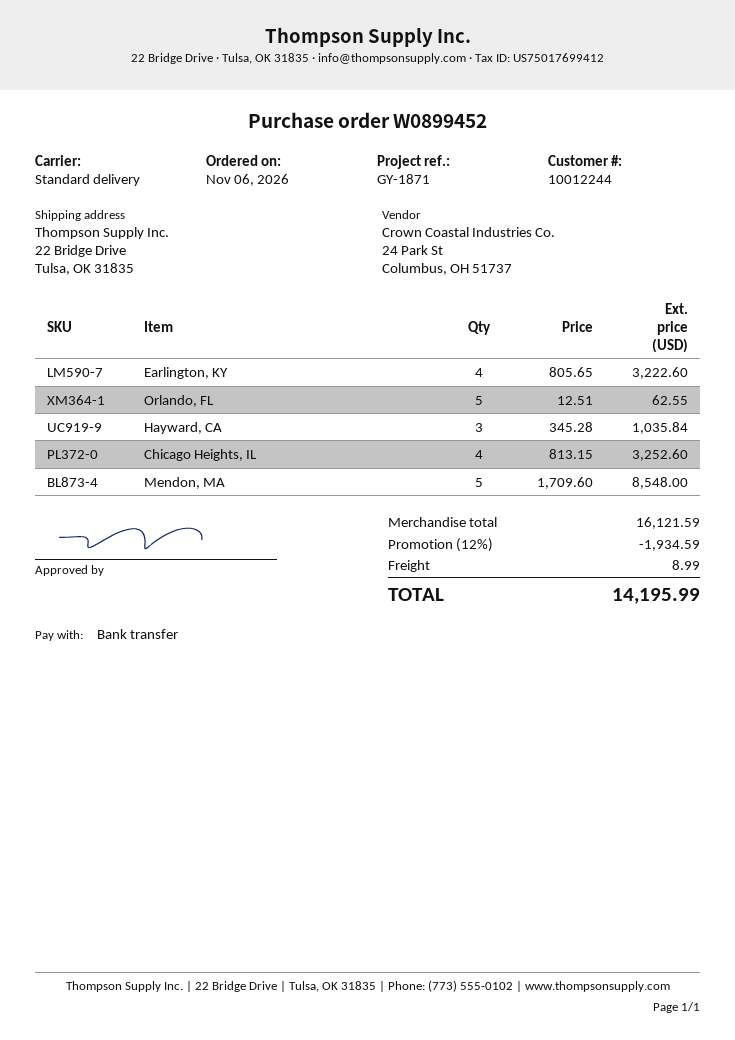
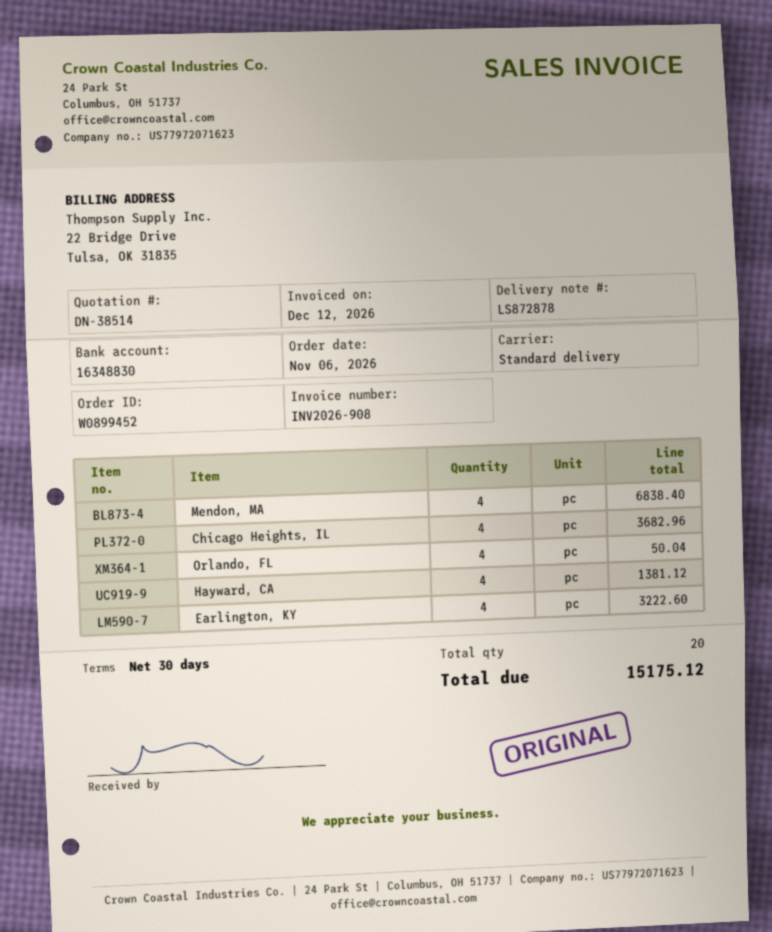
Orlando, FL: 5 for 62.55 -> 4 for 50.04
Hayward, CA: 3 for 1035.84 -> 4 for 1381.12
Chicago Heights, IL: 4 for 3252.60 -> 4 for 3682.96
Mendon, MA: 5 for 8548.00 -> 4 for 6838.40
discount: 12% = 1934.59 -> none
shipping: 8.99 -> none
total: 14195.99 -> 15175.12

